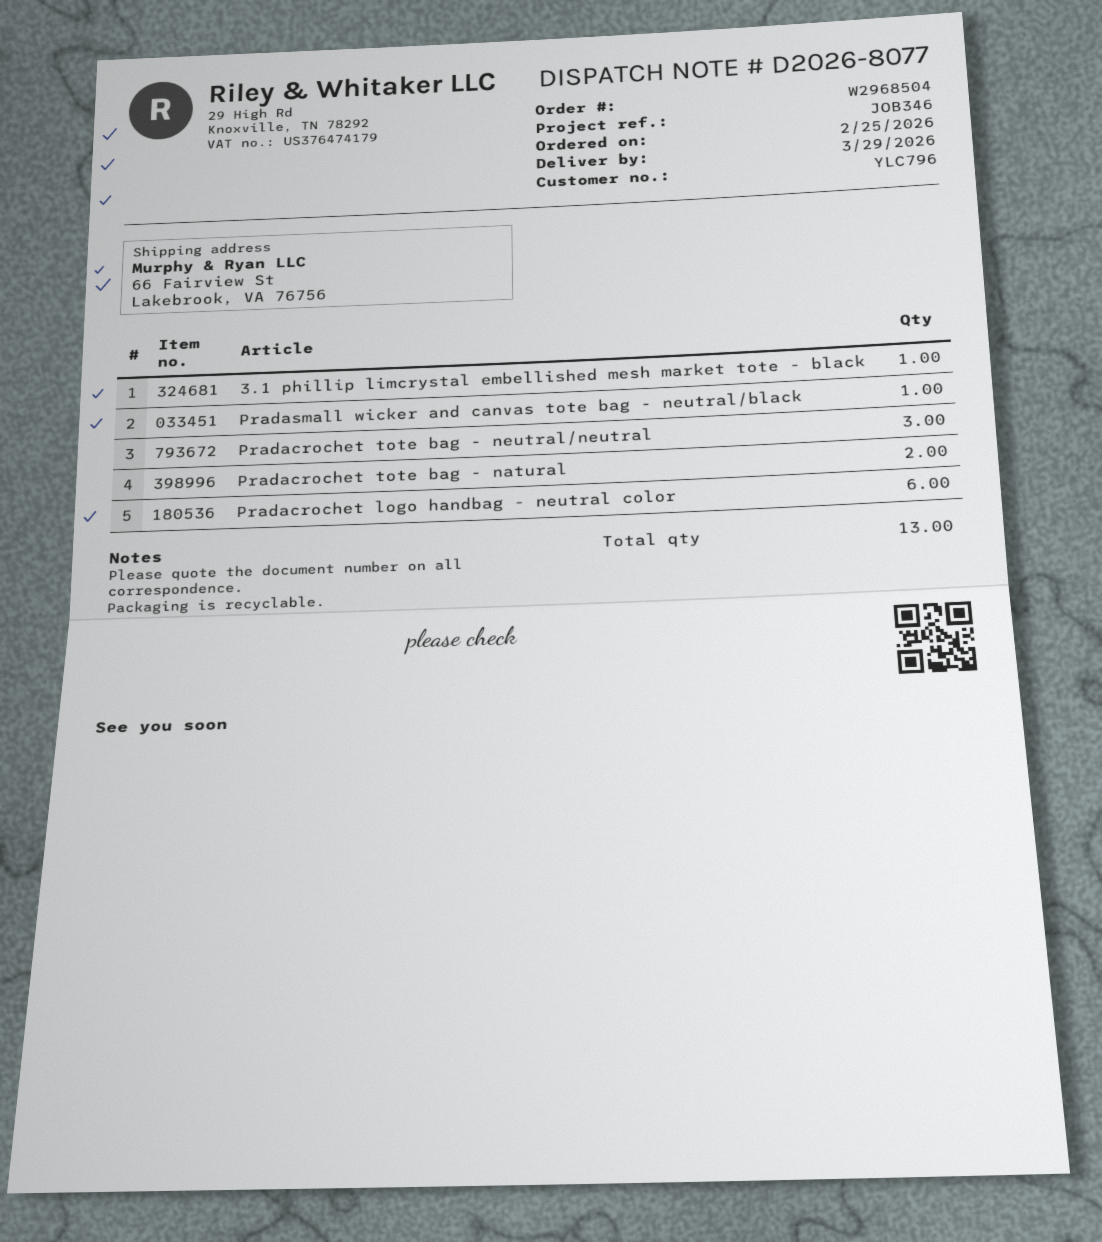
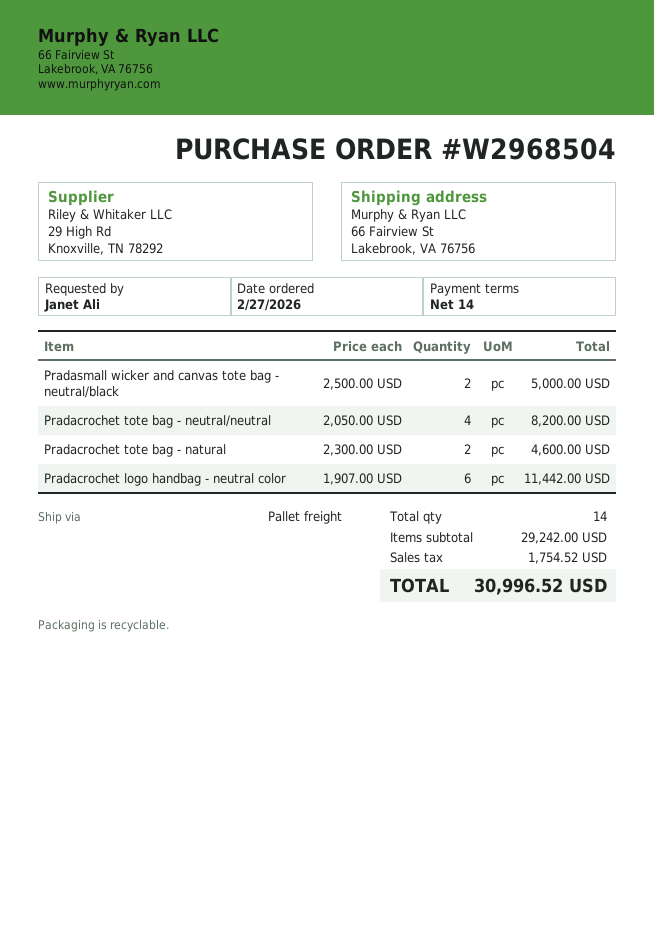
order date: 2026-02-25 -> 2026-02-27
3.1 phillip limcrystal embellished mesh market tote - black: 1 -> none
Pradasmall wicker and canvas tote bag - neutral/black: 1 -> 2
Pradacrochet tote bag - neutral/neutral: 3 -> 4
total quantity: 13 -> 14

